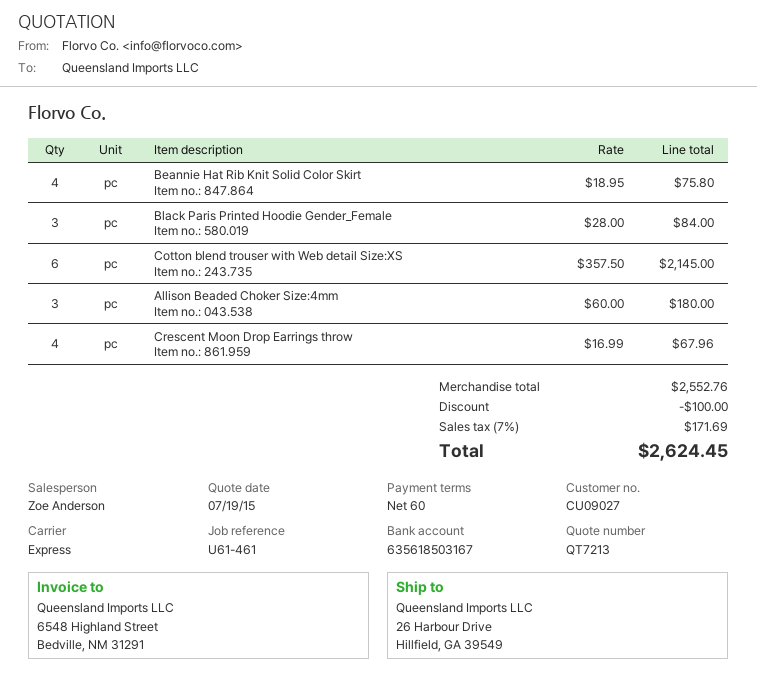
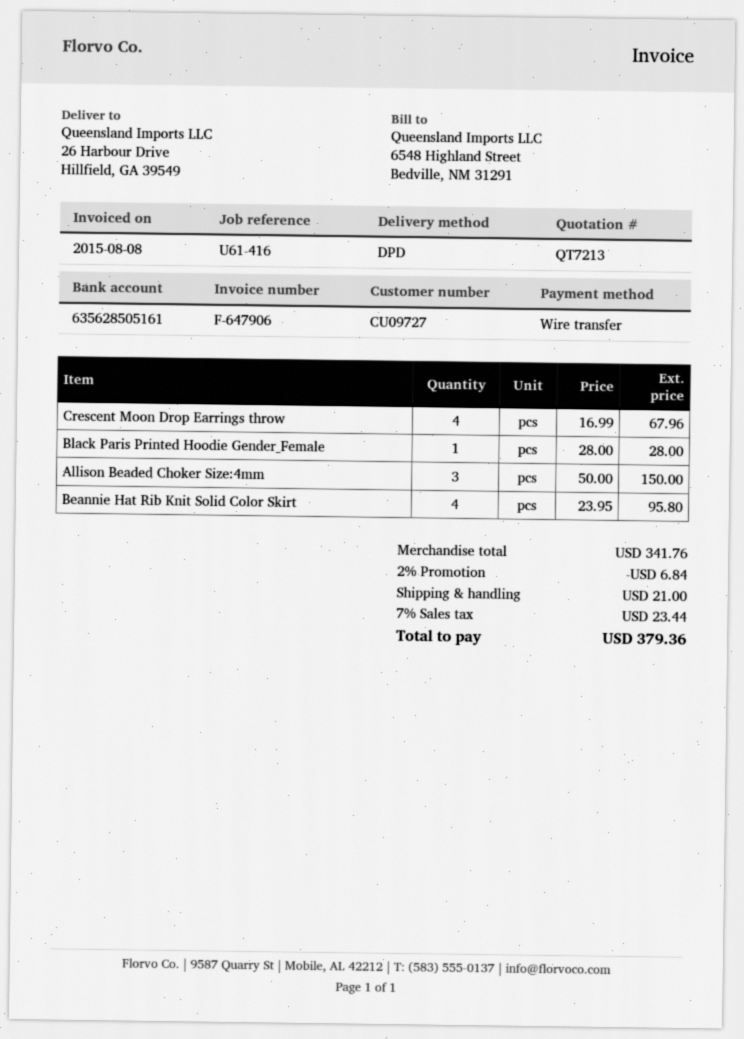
customer number: CU09027 -> CU09727
reference: U61-461 -> U61-416
bank account: 635618503167 -> 635628505161
shipping method: express -> DPD
Beannie Hat Rib Knit Solid Color Skirt: 4 x 18.95 = 75.80 -> 4 x 23.95 = 95.80
Black Paris Printed Hoodie Gender_Female: 3 x 28.00 = 84.00 -> 1 x 28.00 = 28.00
Cotton blend trouser with Web detail Size:XS: 6 x 357.50 = 2145.00 -> none
Allison Beaded Choker Size:4mm: 3 x 60.00 = 180.00 -> 3 x 50.00 = 150.00
subtotal: 2552.76 -> 341.76
discount: 100.00 -> 6.84
shipping: none -> 21.00
tax: 7% = 171.69 -> 7% = 23.44
total: 2624.45 -> 379.36

